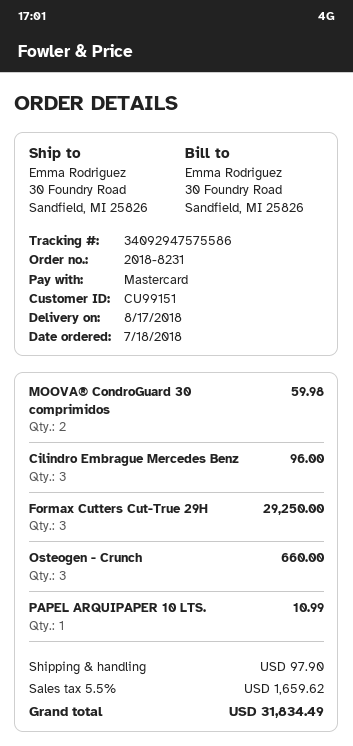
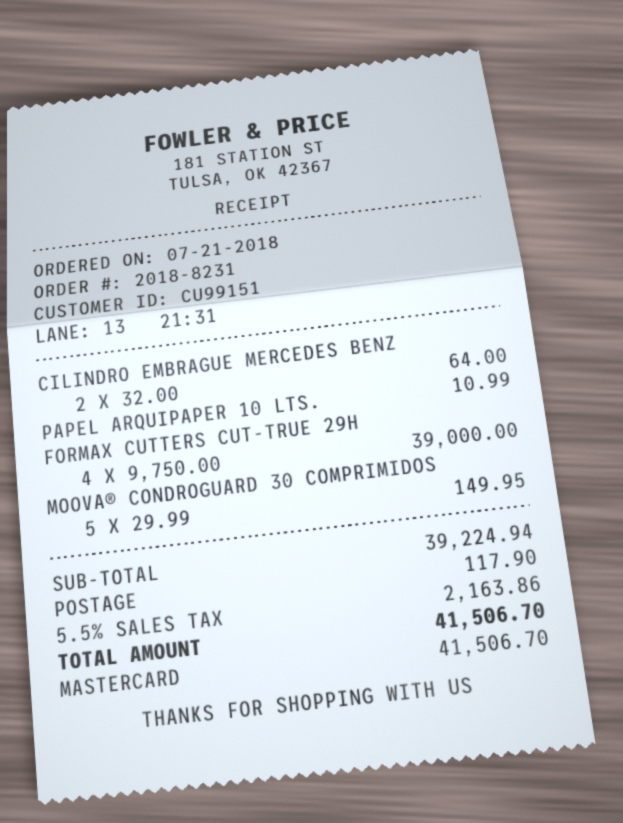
order date: 2018-07-18 -> 2018-07-21
MOOVA® CondroGuard 30 comprimidos: 2 for 59.98 -> 5 for 149.95
Cilindro Embrague Mercedes Benz: 3 for 96.00 -> 2 for 64.00
Formax Cutters Cut-True 29H: 3 for 29250.00 -> 4 for 39000.00
Osteogen - Crunch: 3 for 660.00 -> none
shipping: 97.90 -> 117.90
tax: 5.5% = 1659.62 -> 5.5% = 2163.86
total: 31834.49 -> 41506.70

